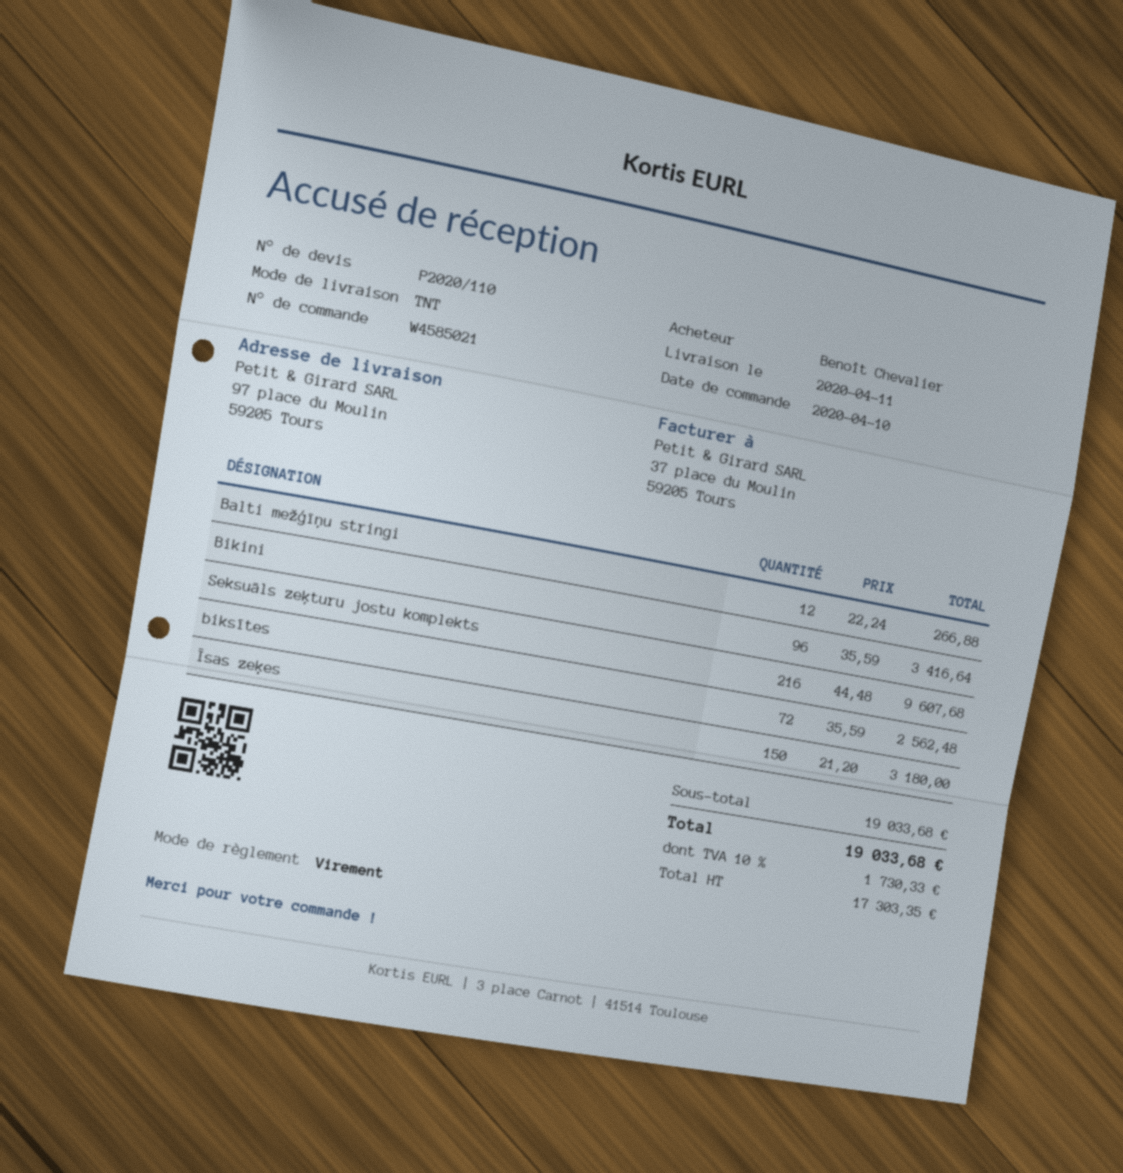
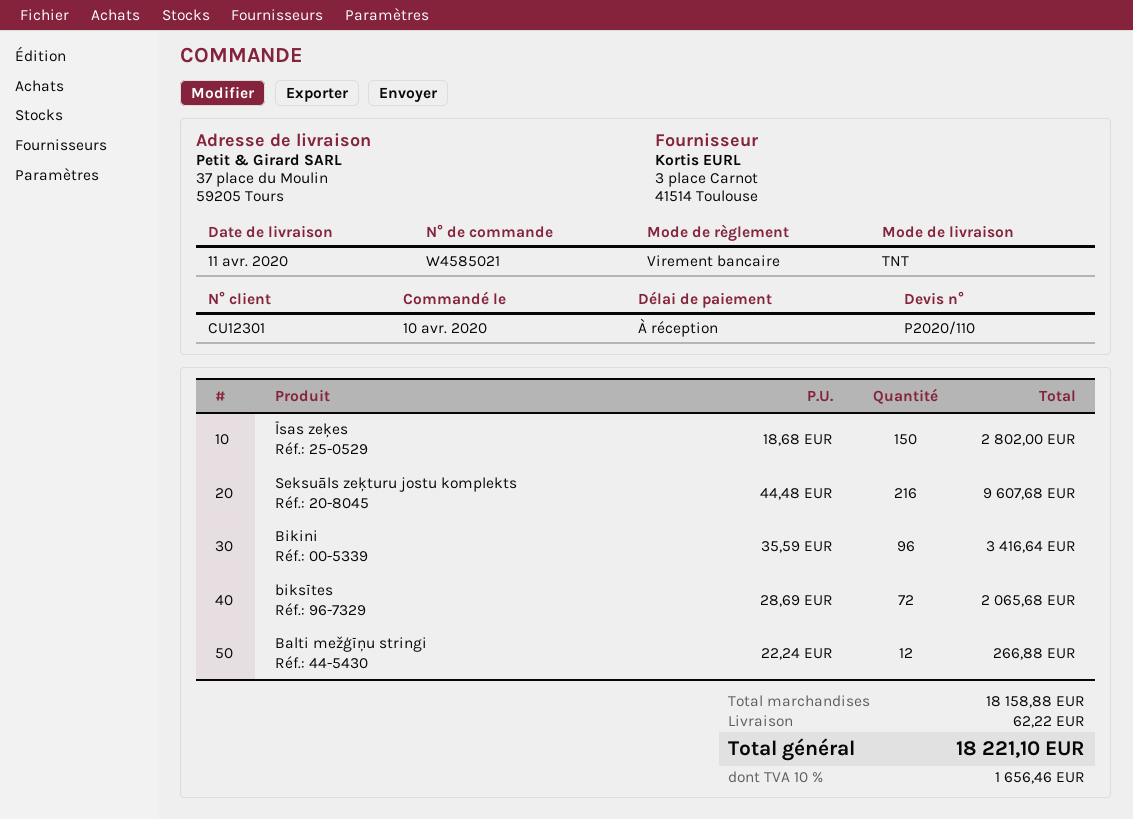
ship to: 97 place du Moulin, 59205 Tours -> 37 place du Moulin, 59205 Tours
biksītes: 72 x 35.59 = 2562.48 -> 72 x 28.69 = 2065.68
Īsas zeķes: 150 x 21.20 = 3180.00 -> 150 x 18.68 = 2802.00
subtotal: 19033.68 -> 18158.88
shipping: none -> 62.22
tax: 10% = 1730.33 -> 10% = 1656.46
total: 19033.68 -> 18221.10

